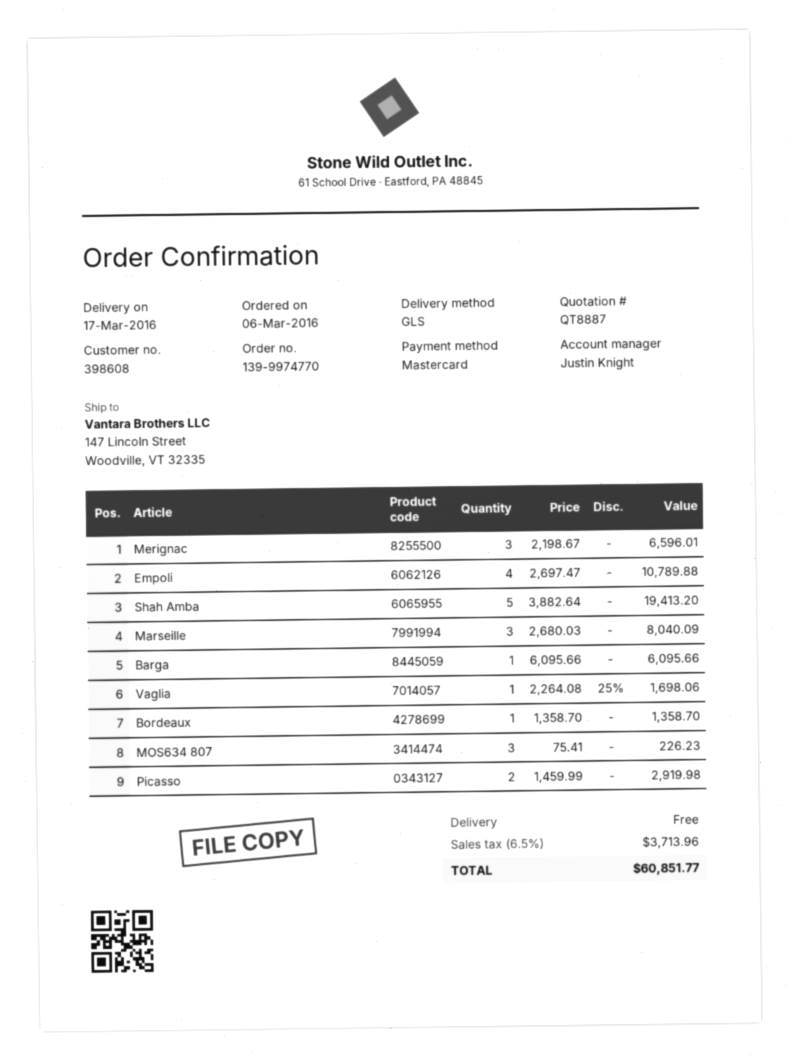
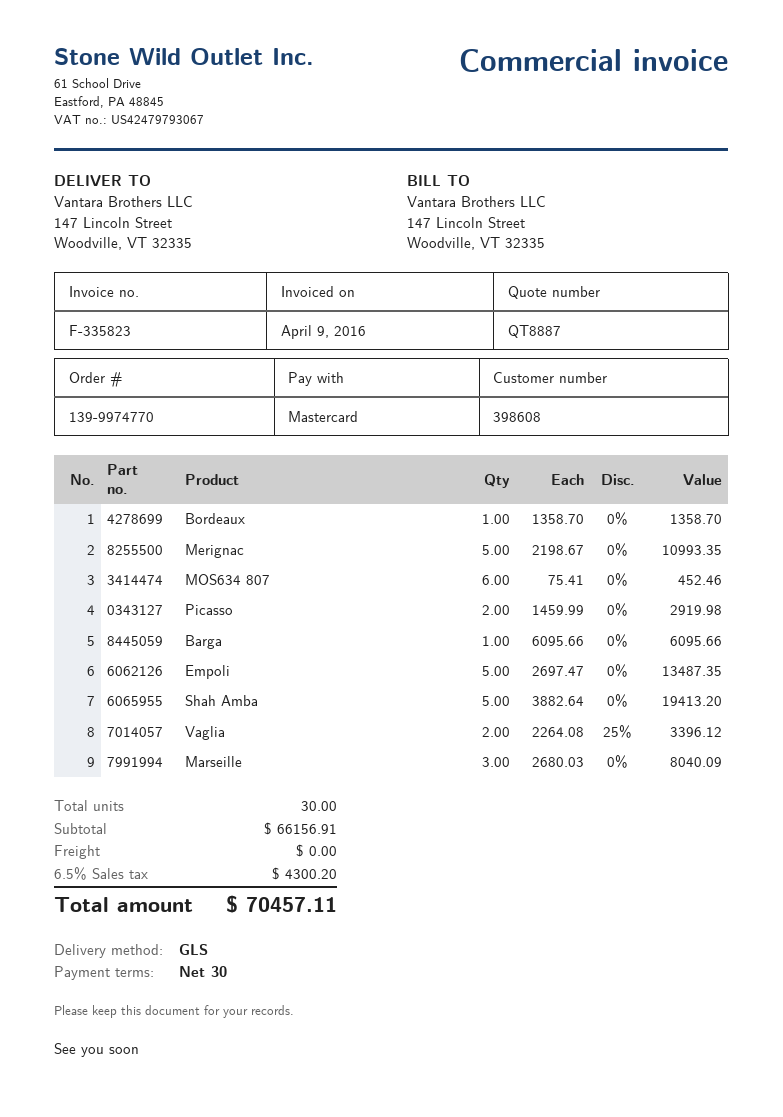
Merignac: 3 x 2198.67 = 6596.01 -> 5 x 2198.67 = 10993.35
Empoli: 4 x 2697.47 = 10789.88 -> 5 x 2697.47 = 13487.35
Vaglia: 1 x 2264.08 - 25% = 1698.06 -> 2 x 2264.08 - 25% = 3396.12
MOS634 807: 3 x 75.41 = 226.23 -> 6 x 75.41 = 452.46
tax: 6.5% = 3713.96 -> 6.5% = 4300.20
total: 60851.77 -> 70457.11

